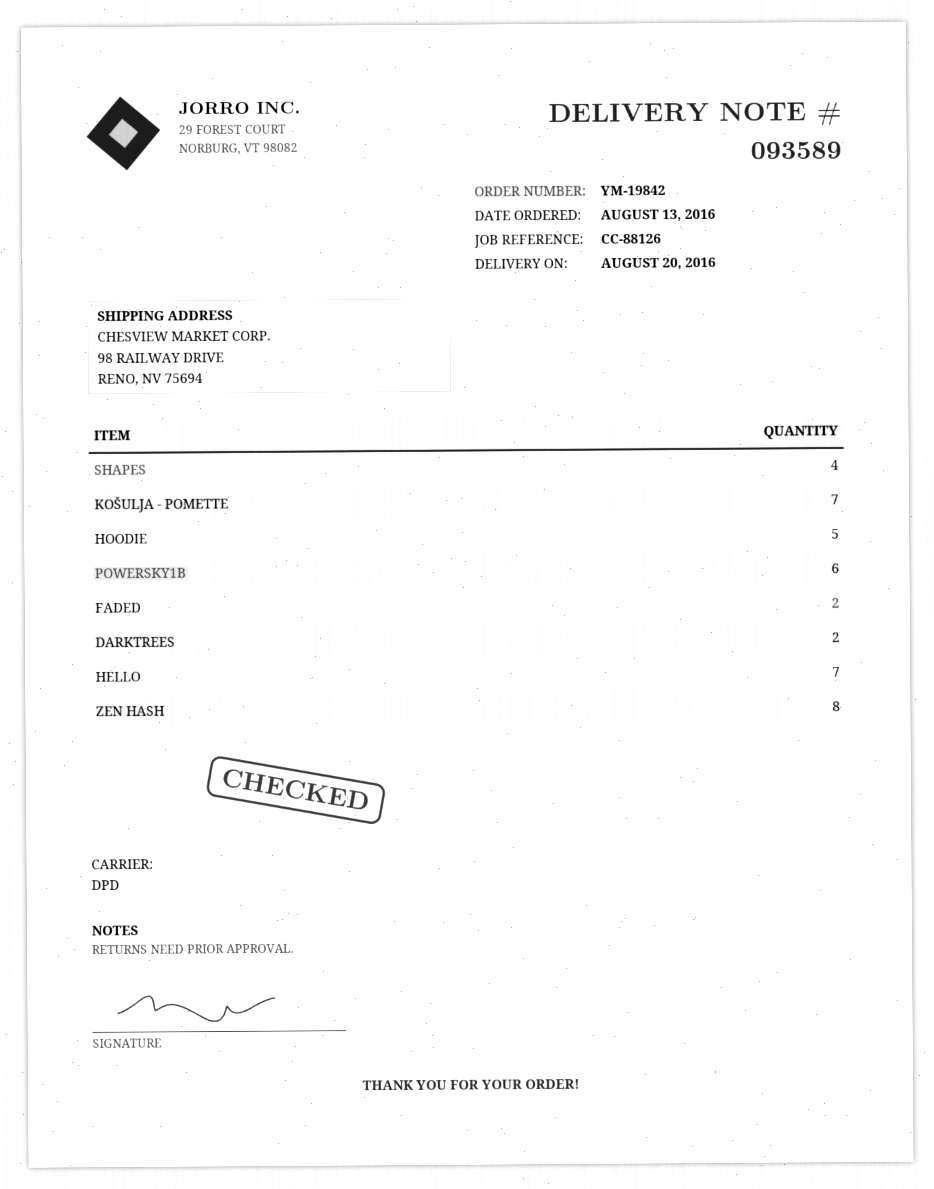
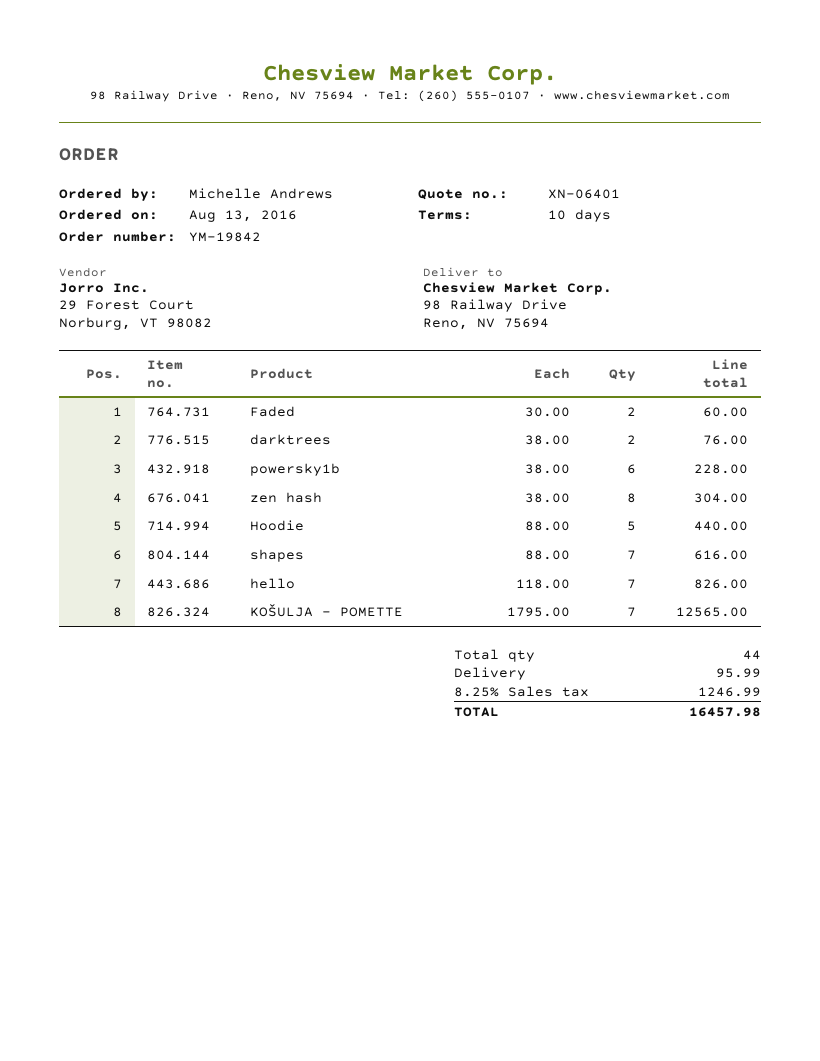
SHAPES: 4 -> 7

